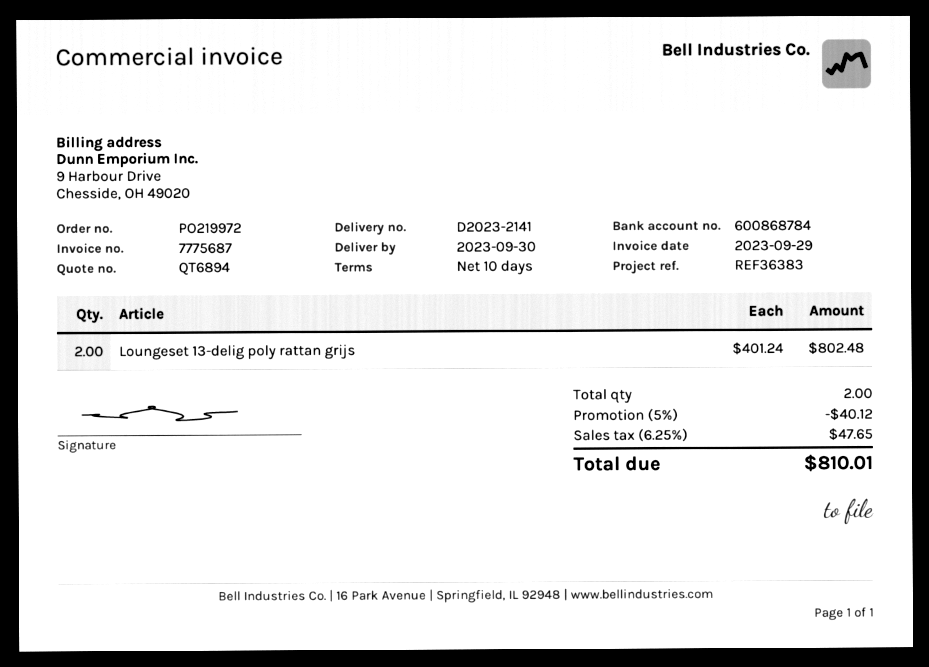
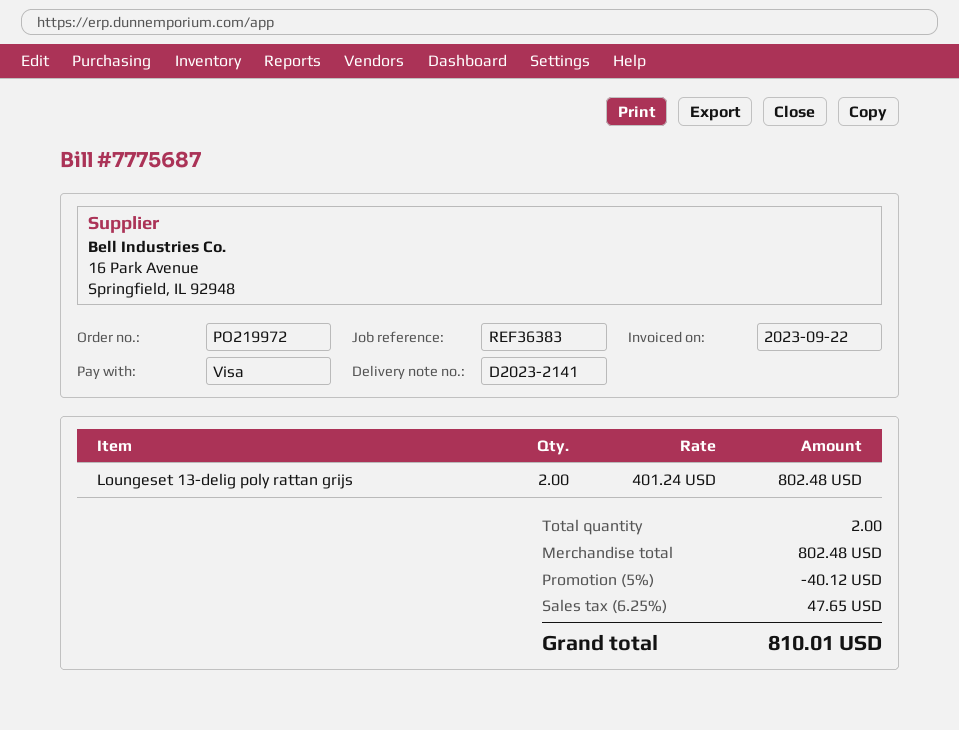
invoice date: 2023-09-29 -> 2023-09-22

